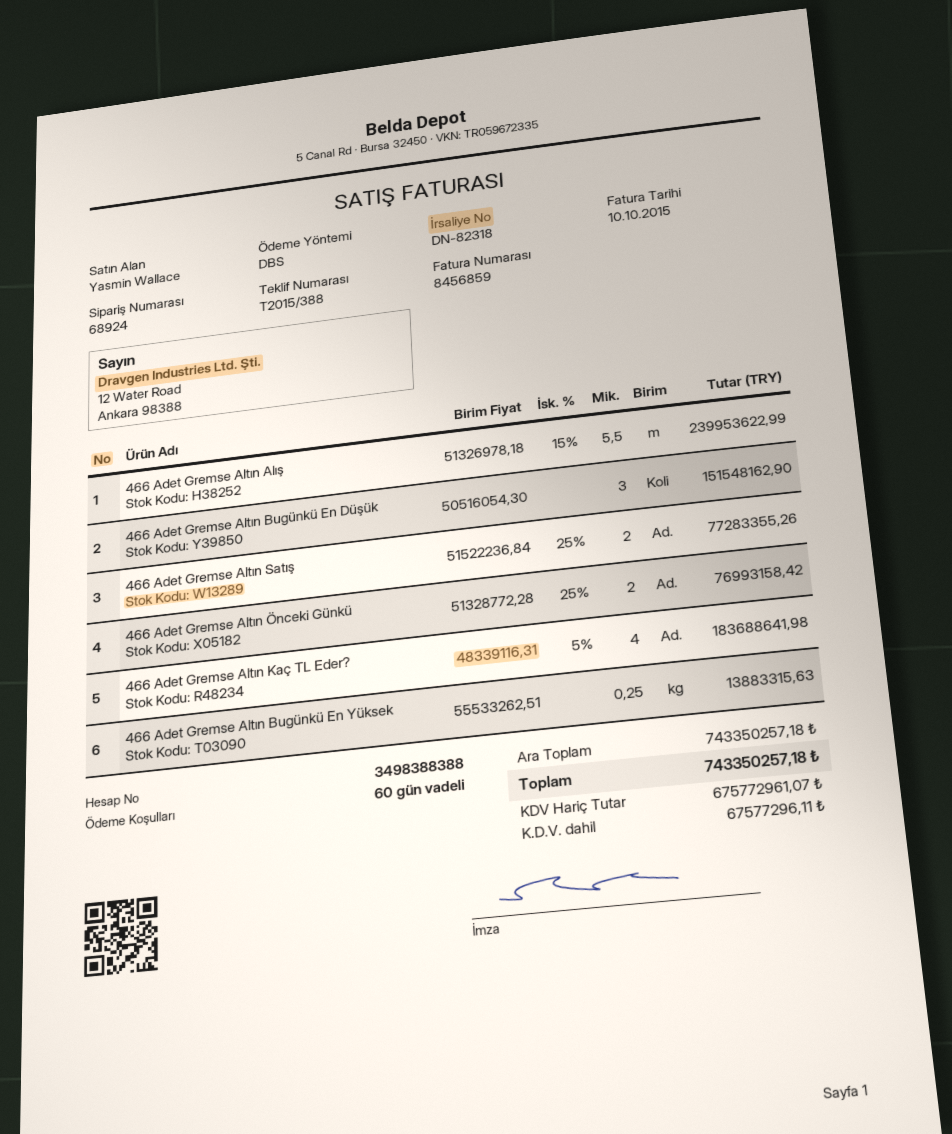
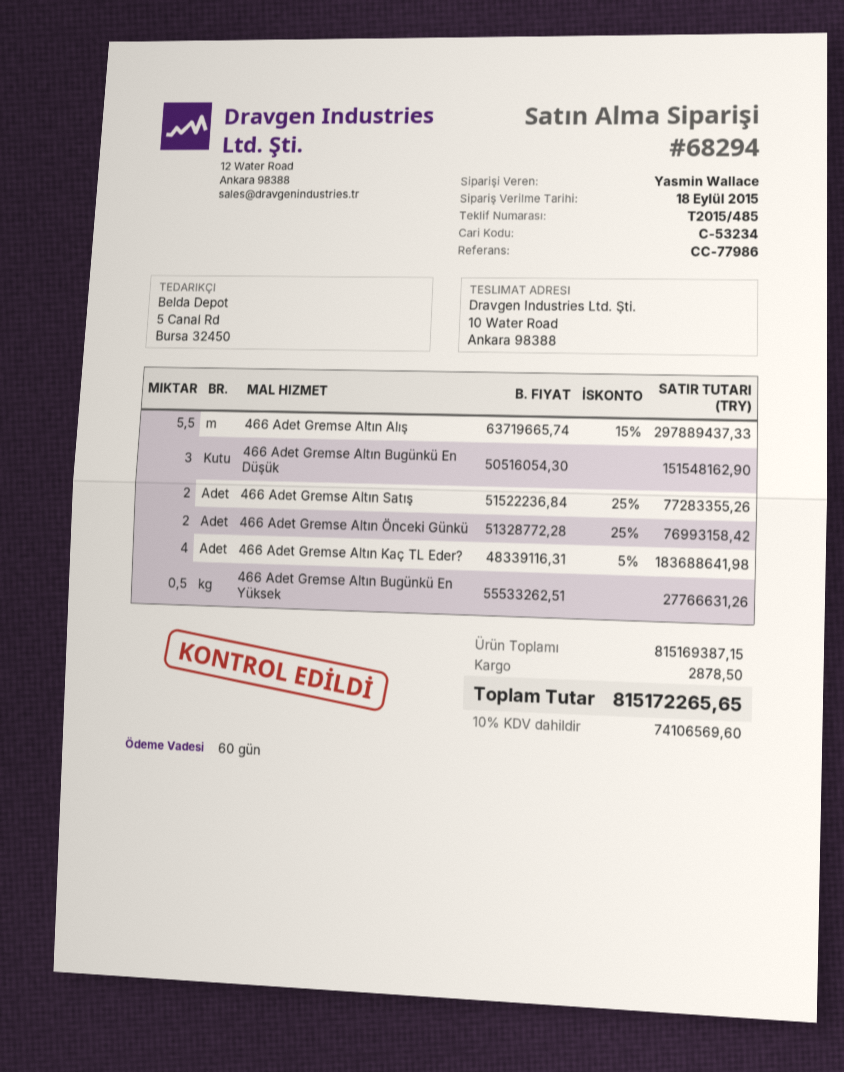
quote number: T2015/388 -> T2015/485
order number: 68924 -> 68294
466 Adet Gremse Altın Alış: 5.5 x 51326978.18 - 15% = 239953622.99 -> 5.5 x 63719665.74 - 15% = 297889437.33
466 Adet Gremse Altın Bugünkü En Yüksek: 0.25 x 55533262.51 = 13883315.63 -> 0.5 x 55533262.51 = 27766631.26
subtotal: 743350257.18 -> 815169387.15
shipping: none -> 2878.50
tax: 67577296.11 -> 74106569.60
total: 743350257.18 -> 815172265.65

